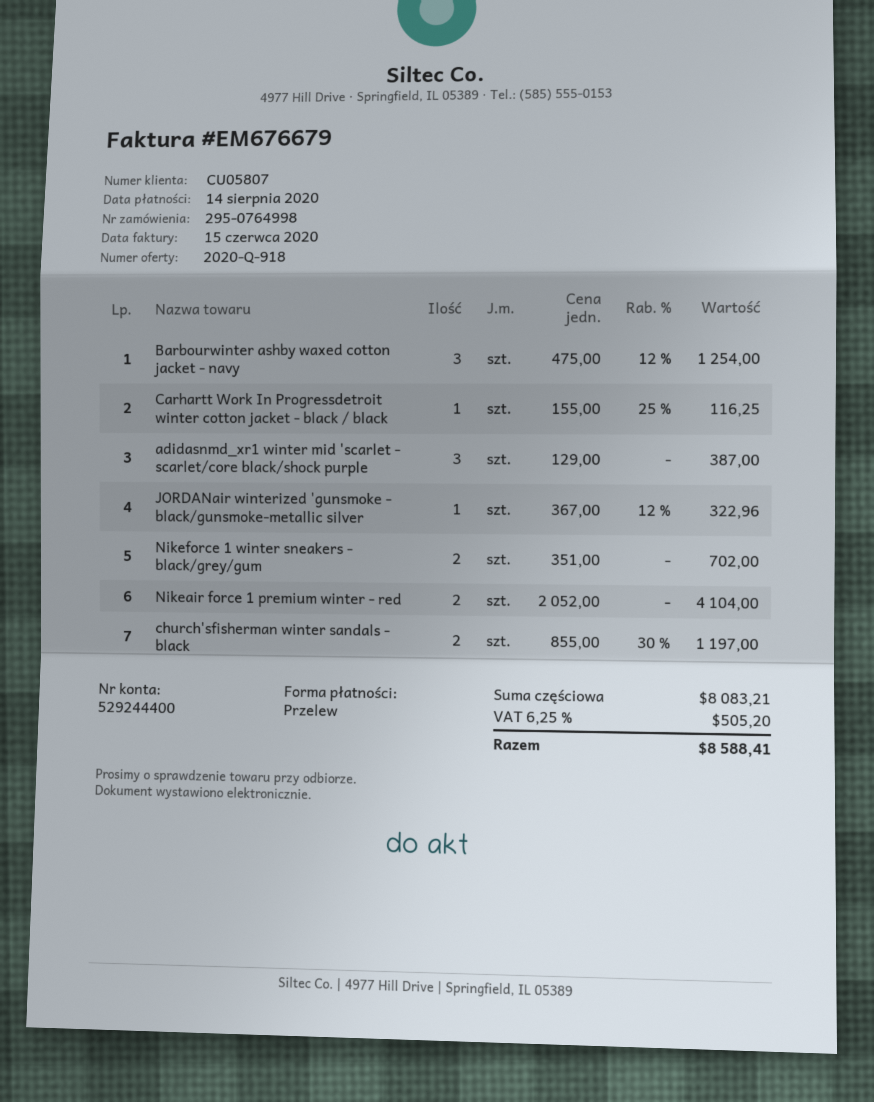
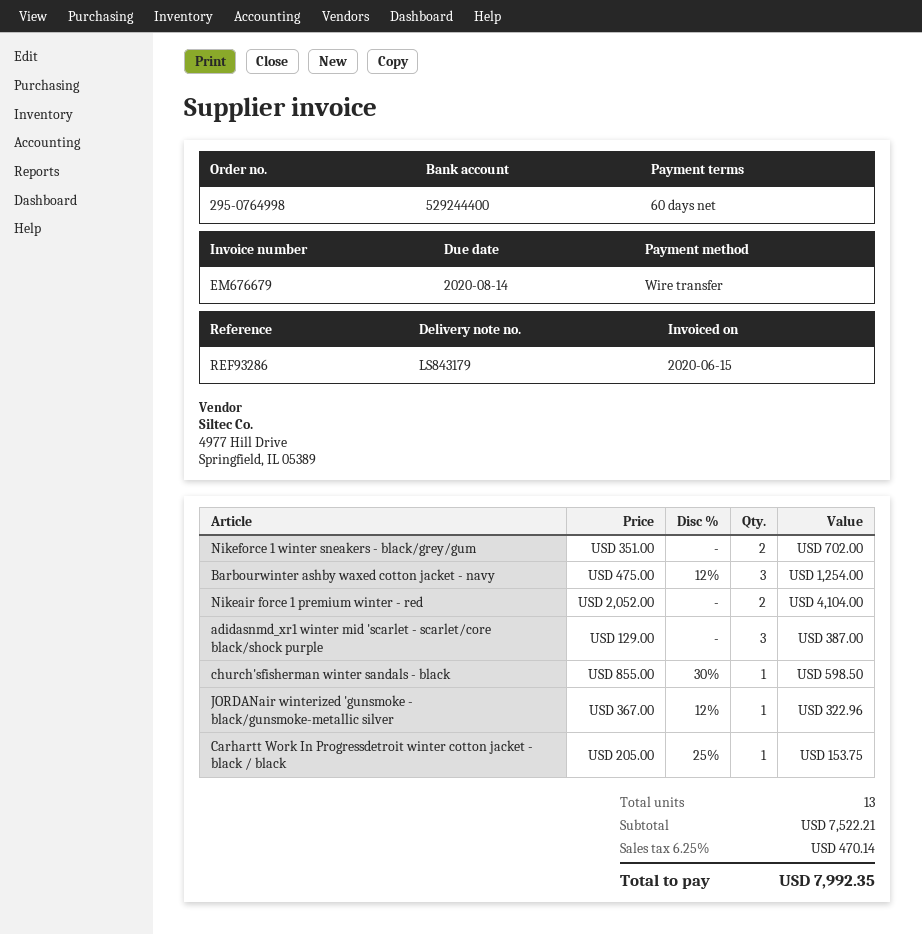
Carhartt Work In Progressdetroit winter cotton jacket - black / black: 1 x 155.00 - 25% = 116.25 -> 1 x 205.00 - 25% = 153.75
church'sfisherman winter sandals - black: 2 x 855.00 - 30% = 1197.00 -> 1 x 855.00 - 30% = 598.50
subtotal: 8083.21 -> 7522.21
tax: 6.25% = 505.20 -> 6.25% = 470.14
total: 8588.41 -> 7992.35

